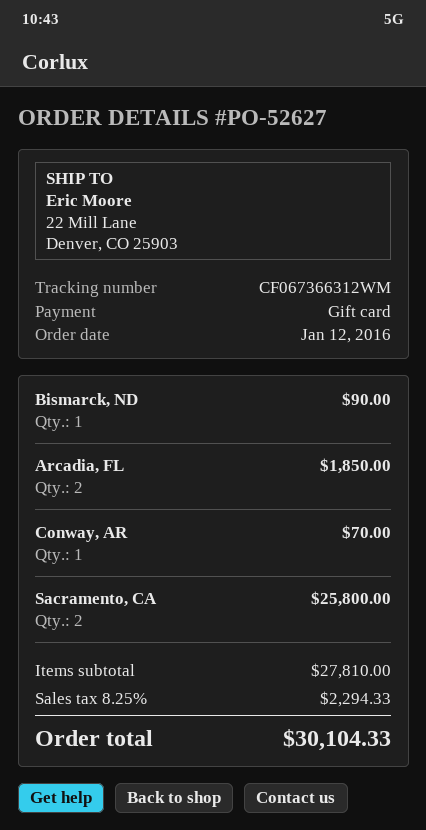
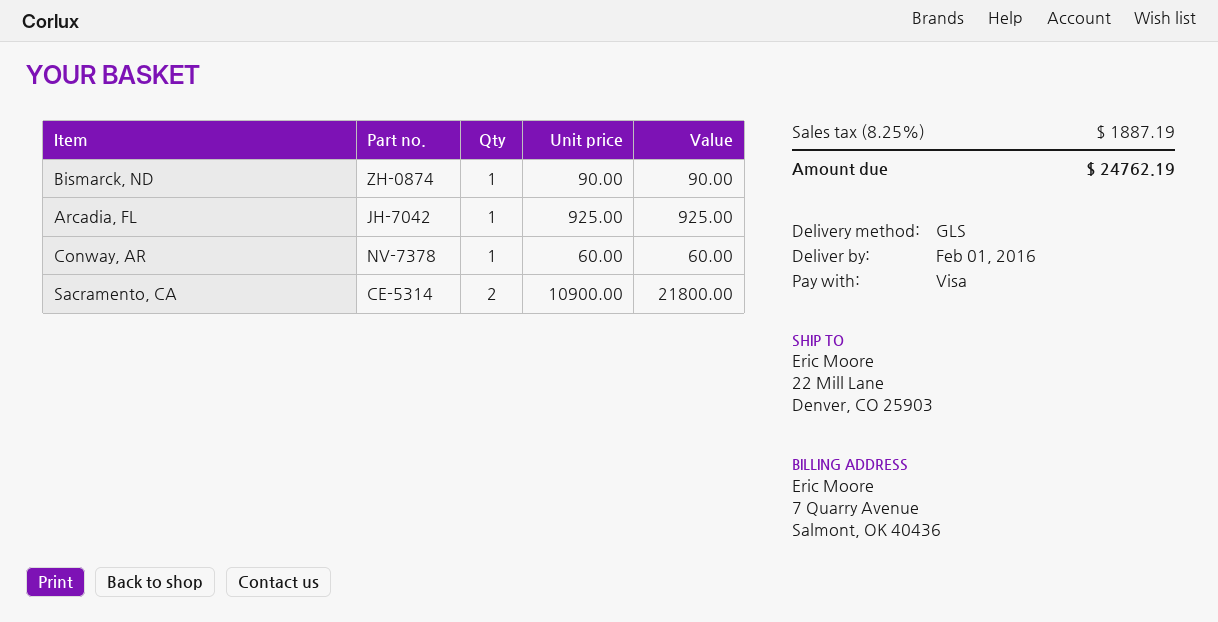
payment method: gift card -> Visa
Arcadia, FL: 2 for 1850.00 -> 1 for 925.00
Conway, AR: 1 for 70.00 -> 1 for 60.00
Sacramento, CA: 2 for 25800.00 -> 2 for 21800.00
tax: 8.25% = 2294.33 -> 8.25% = 1887.19
total: 30104.33 -> 24762.19

